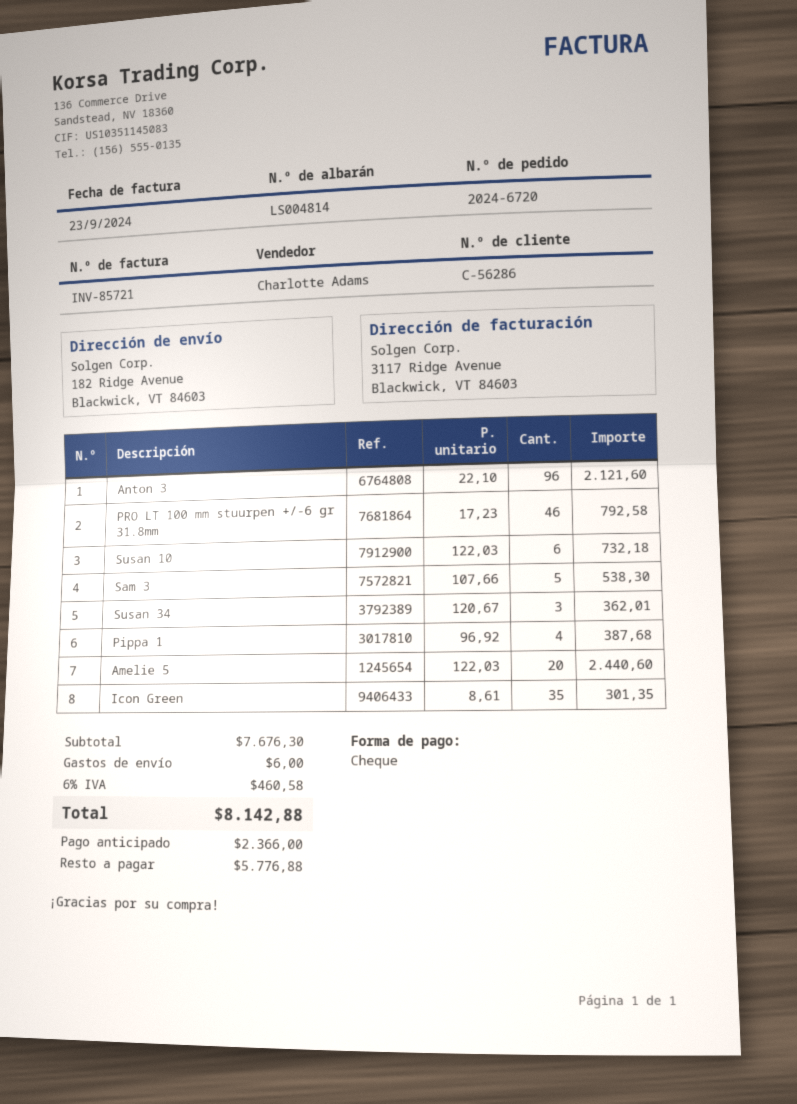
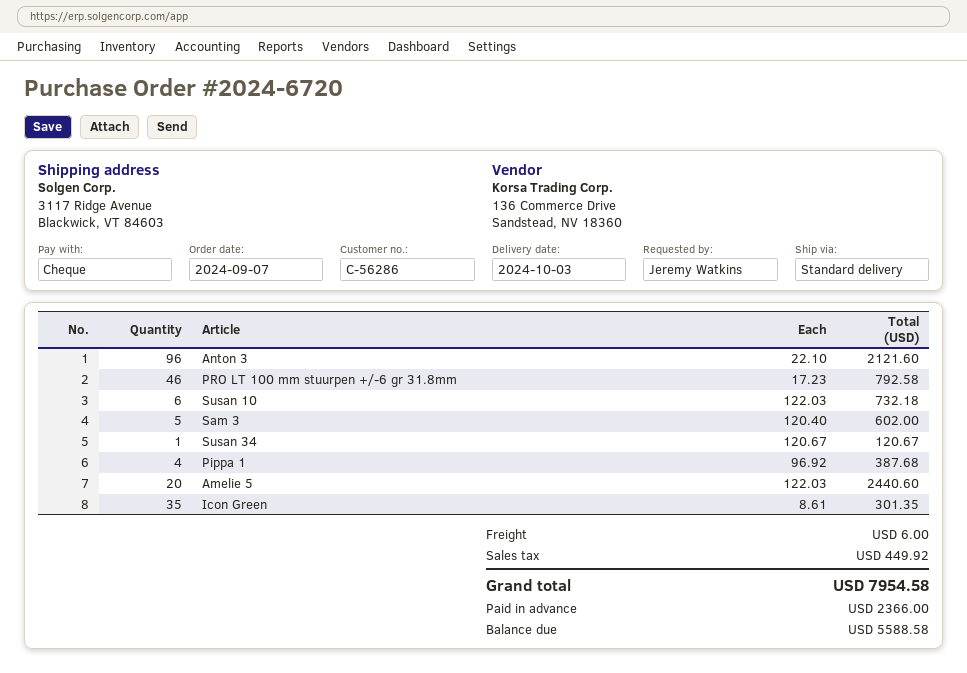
ship to: 182 Ridge Avenue, Blackwick, VT 84603 -> 3117 Ridge Avenue, Blackwick, VT 84603
Sam 3: 5 x 107.66 = 538.30 -> 5 x 120.40 = 602.00
Susan 34: 3 x 120.67 = 362.01 -> 1 x 120.67 = 120.67
tax: 460.58 -> 449.92
total: 8142.88 -> 7954.58
balance: 5776.88 -> 5588.58

